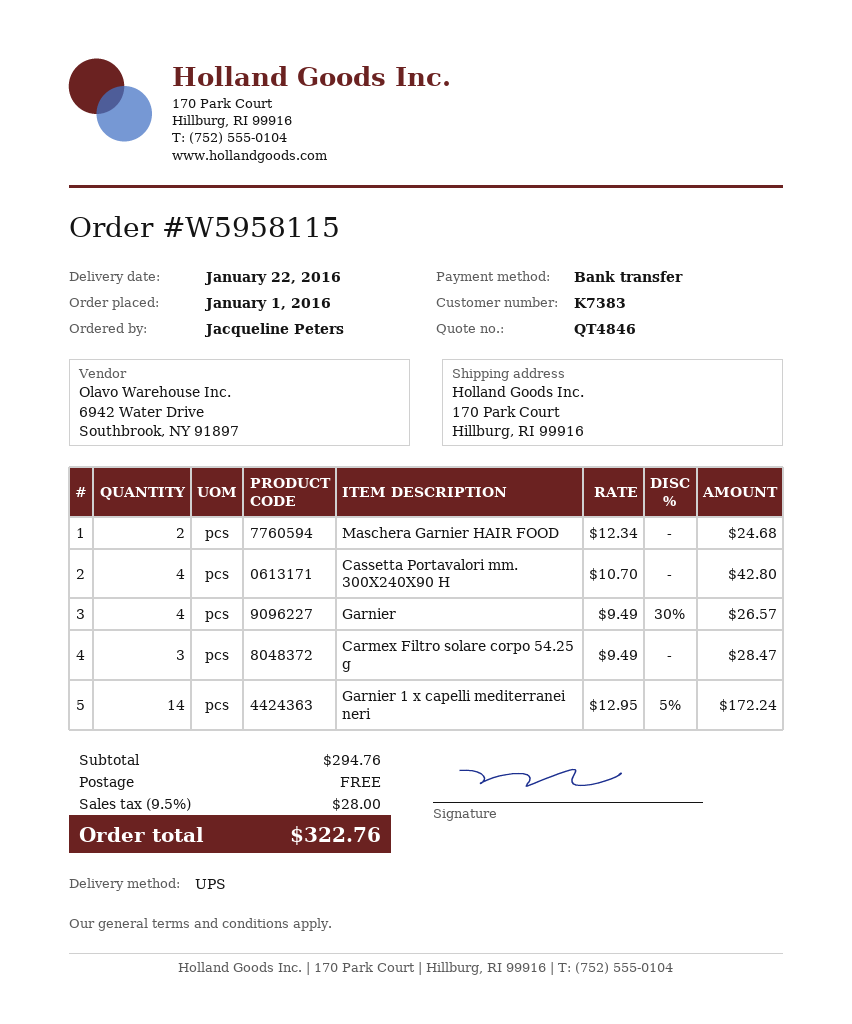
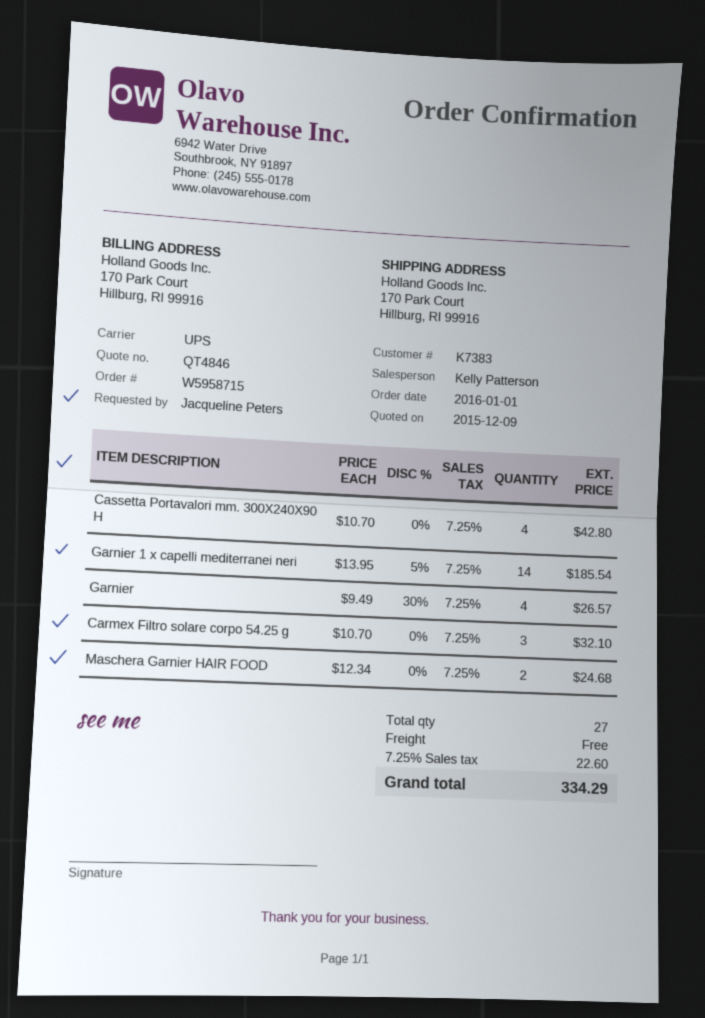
order number: W5958115 -> W5958715
Carmex Filtro solare corpo 54.25 g: 3 x 9.49 = 28.47 -> 3 x 10.70 = 32.10
Garnier 1 x capelli mediterranei neri: 14 x 12.95 - 5% = 172.24 -> 14 x 13.95 - 5% = 185.54
tax: 9.5% = 28.00 -> 7.25% = 22.60
total: 322.76 -> 334.29

